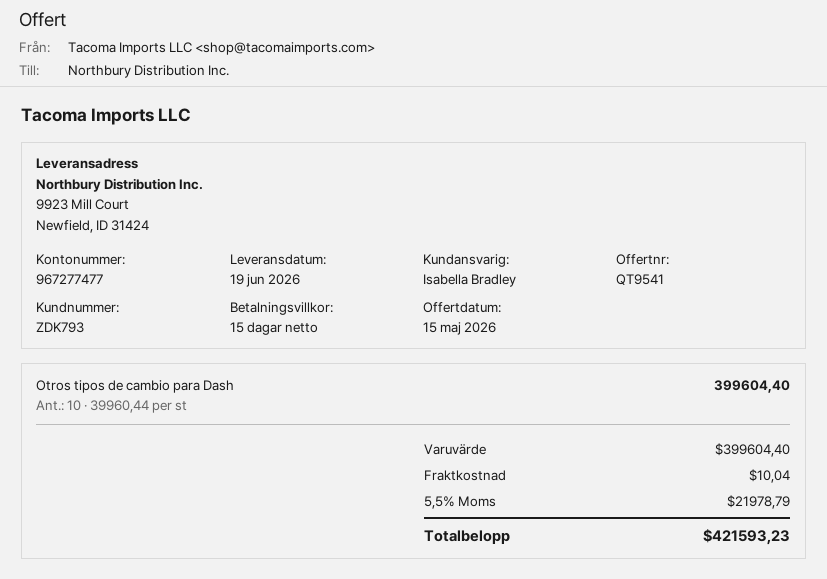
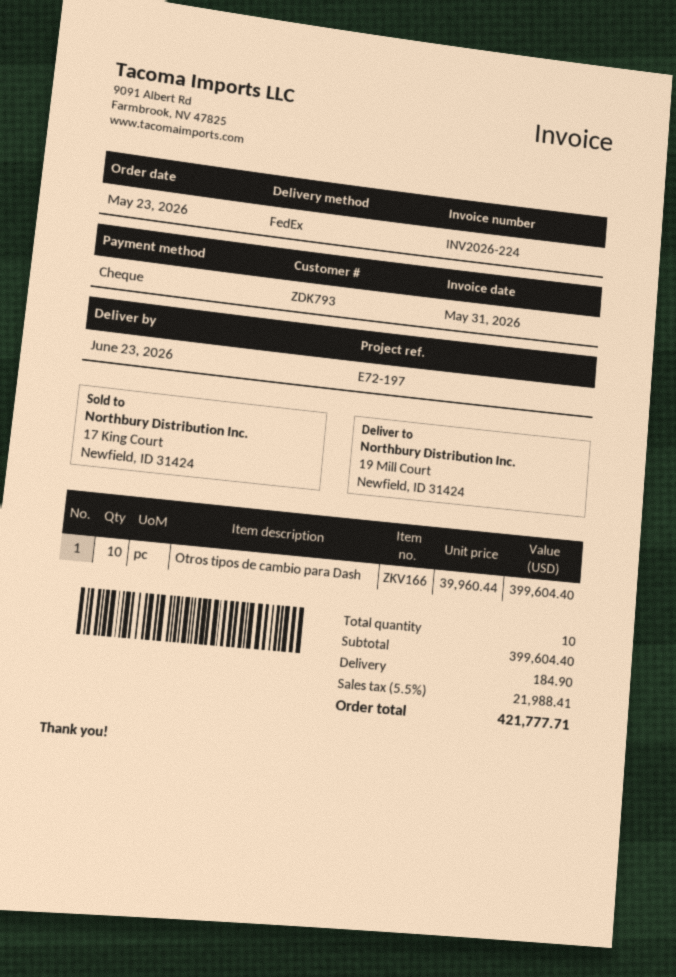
delivery date: 2026-06-19 -> 2026-06-23
ship to: 9923 Mill Court, Newfield, ID 31424 -> 19 Mill Court, Newfield, ID 31424
shipping: 10.04 -> 184.90
tax: 5.5% = 21978.79 -> 5.5% = 21988.41
total: 421593.23 -> 421777.71

